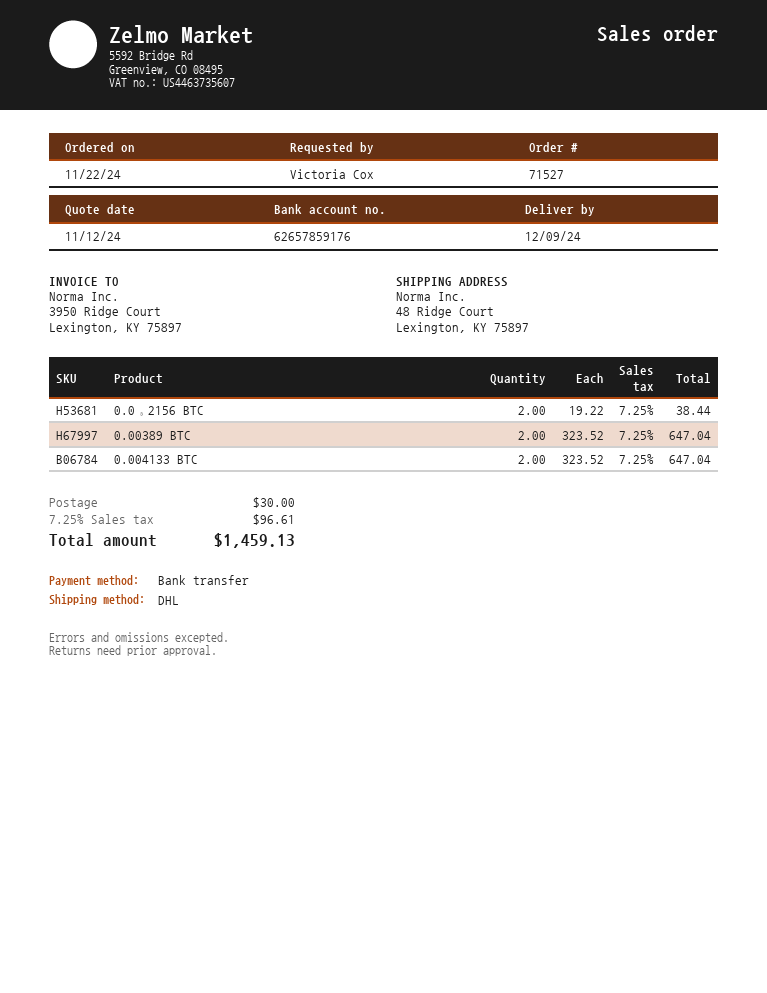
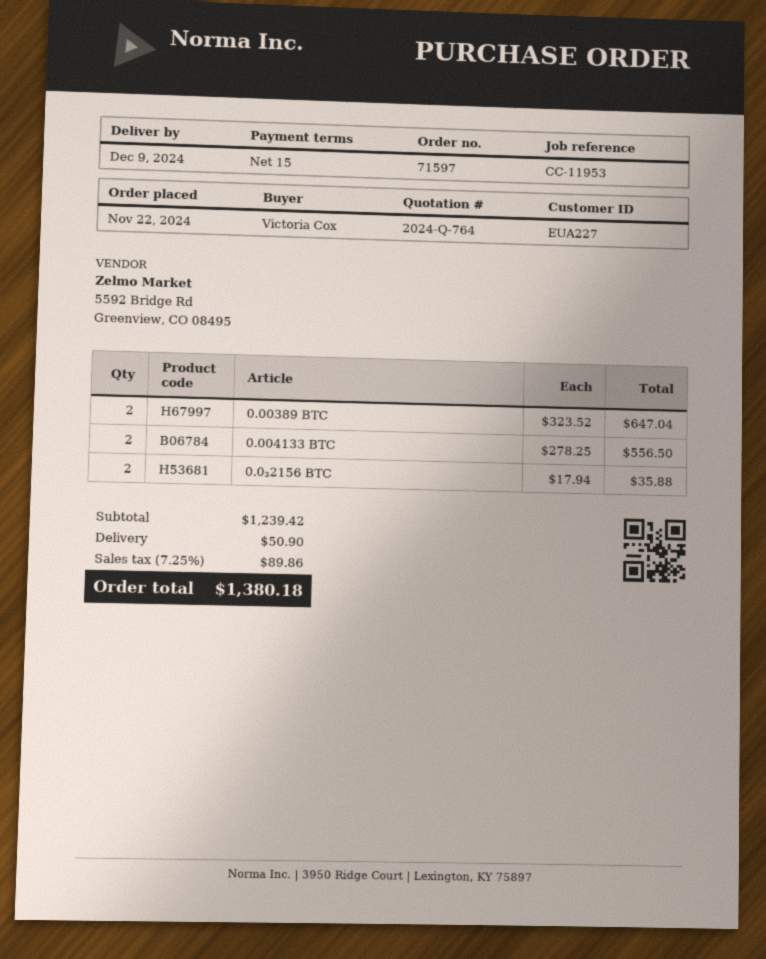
order number: 71527 -> 71597
0.0₃2156 BTC: 2 x 19.22 = 38.44 -> 2 x 17.94 = 35.88
0.004133 BTC: 2 x 323.52 = 647.04 -> 2 x 278.25 = 556.50
shipping: 30.00 -> 50.90
tax: 7.25% = 96.61 -> 7.25% = 89.86
total: 1459.13 -> 1380.18

